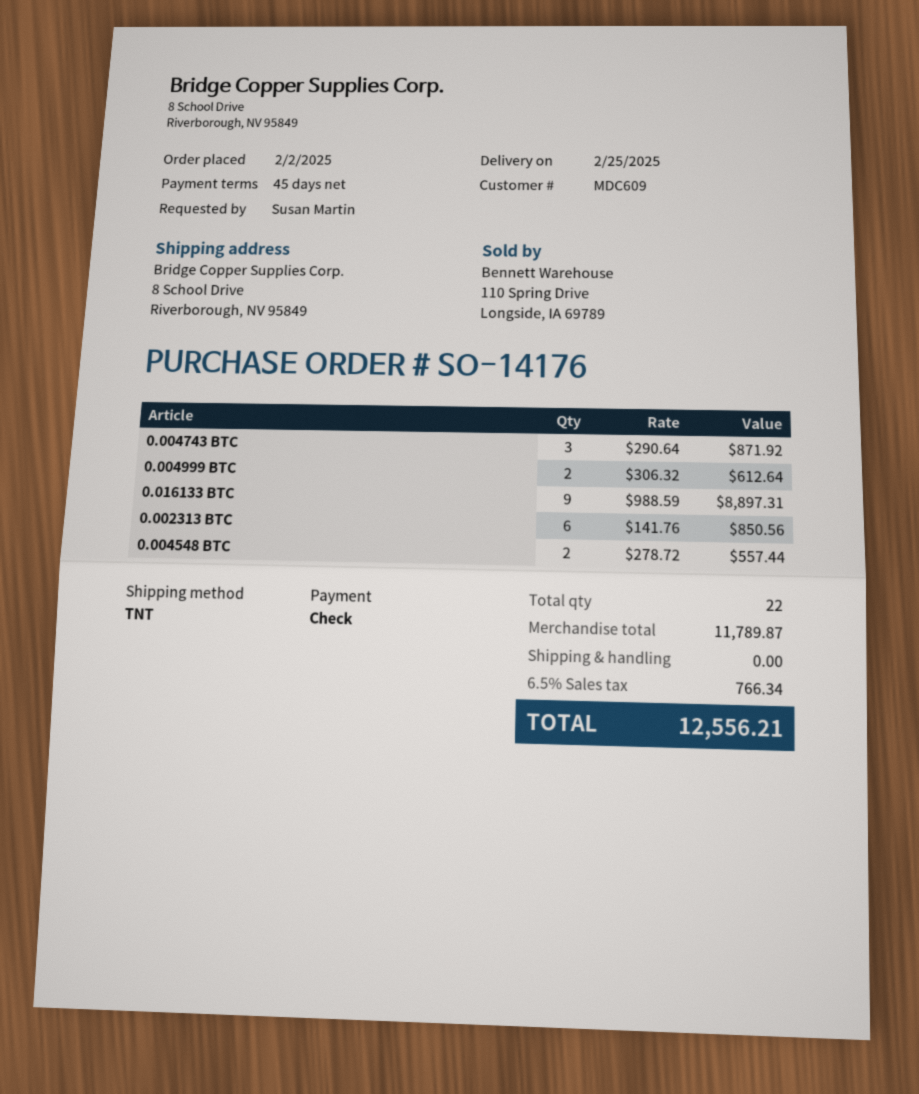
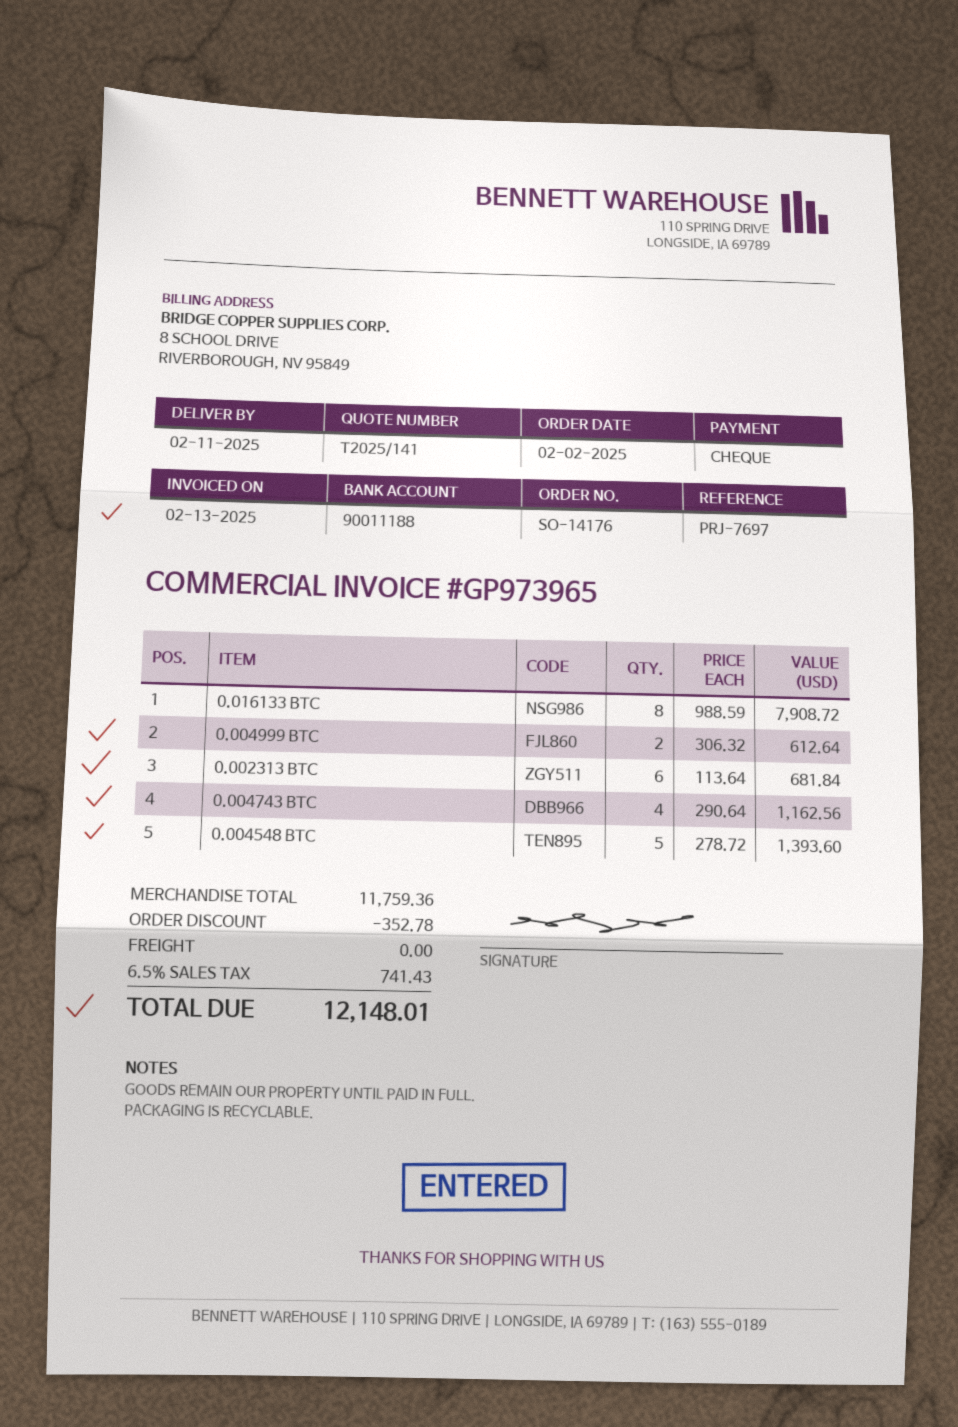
delivery date: 2025-02-25 -> 2025-02-11
0.004743 BTC: 3 x 290.64 = 871.92 -> 4 x 290.64 = 1162.56
0.016133 BTC: 9 x 988.59 = 8897.31 -> 8 x 988.59 = 7908.72
0.002313 BTC: 6 x 141.76 = 850.56 -> 6 x 113.64 = 681.84
0.004548 BTC: 2 x 278.72 = 557.44 -> 5 x 278.72 = 1393.60
subtotal: 11789.87 -> 11759.36
discount: none -> 352.78
tax: 6.5% = 766.34 -> 6.5% = 741.43
total: 12556.21 -> 12148.01

